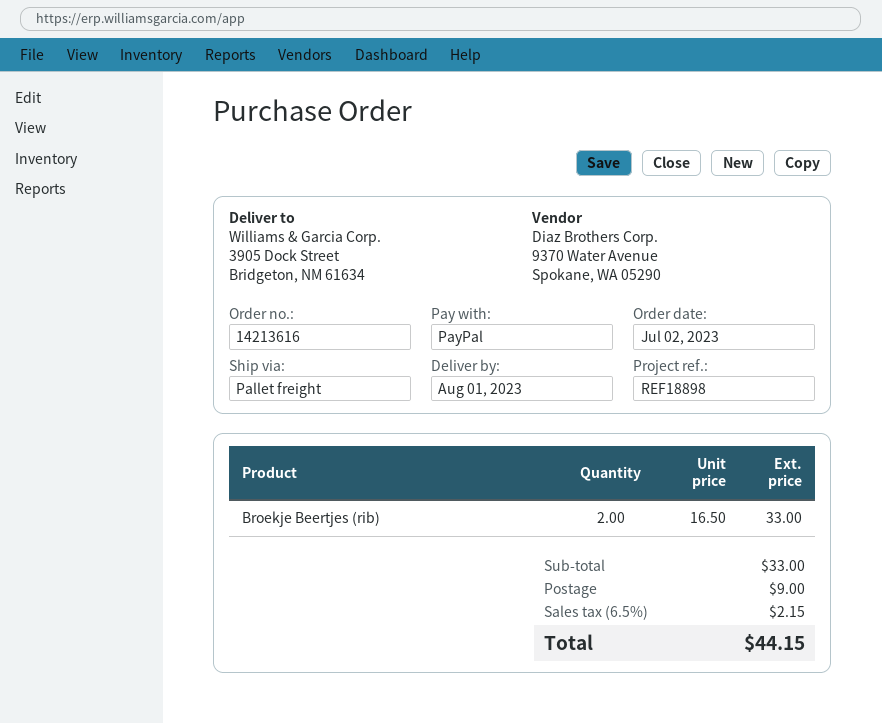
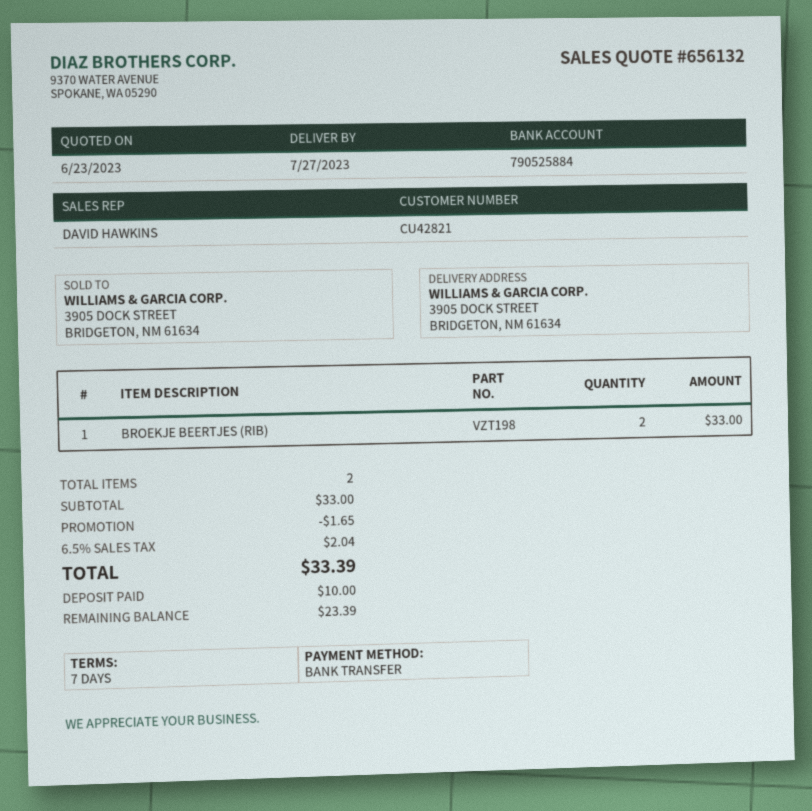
delivery date: 2023-08-01 -> 2023-07-27
payment method: PayPal -> bank transfer
discount: none -> 1.65
shipping: 9.00 -> none
tax: 6.5% = 2.15 -> 6.5% = 2.04
total: 44.15 -> 33.39

